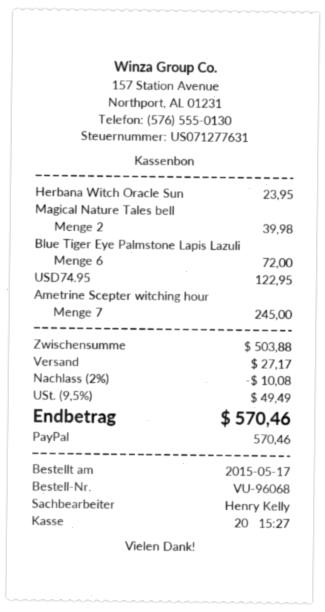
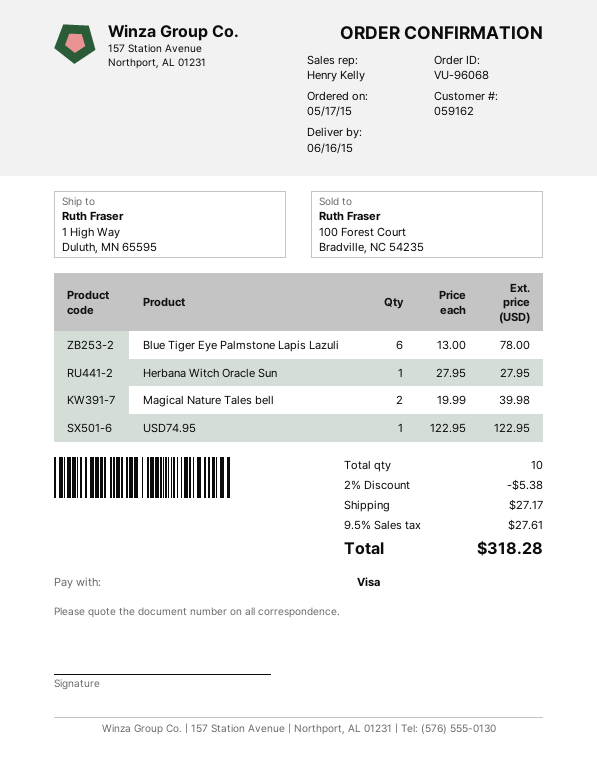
payment method: PayPal -> Visa
Herbana Witch Oracle Sun: 1 for 23.95 -> 1 for 27.95
Blue Tiger Eye Palmstone Lapis Lazuli: 6 for 72.00 -> 6 for 78.00
Ametrine Scepter witching hour: 7 for 245.00 -> none
discount: 2% = 10.08 -> 2% = 5.38
tax: 9.5% = 49.49 -> 9.5% = 27.61
total: 570.46 -> 318.28

